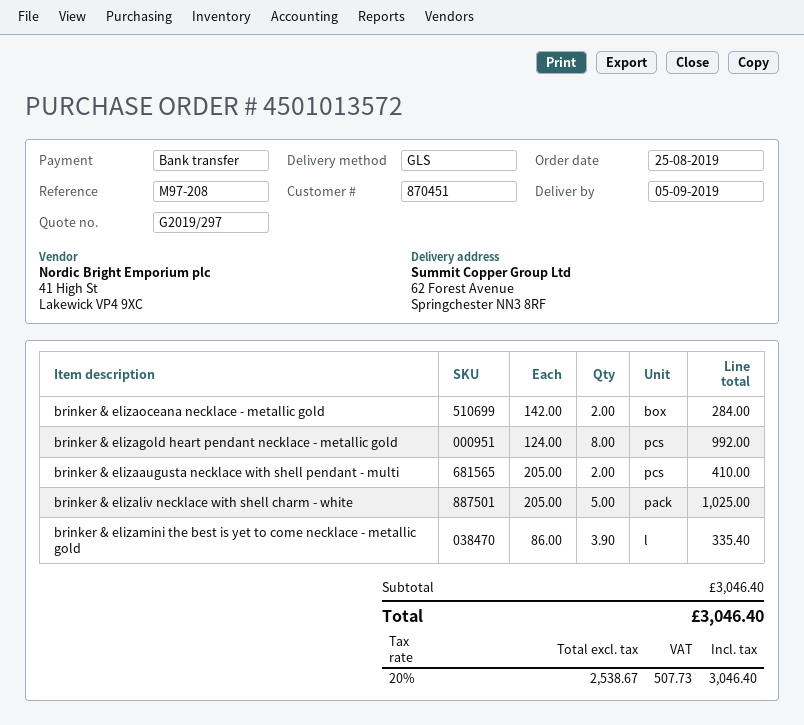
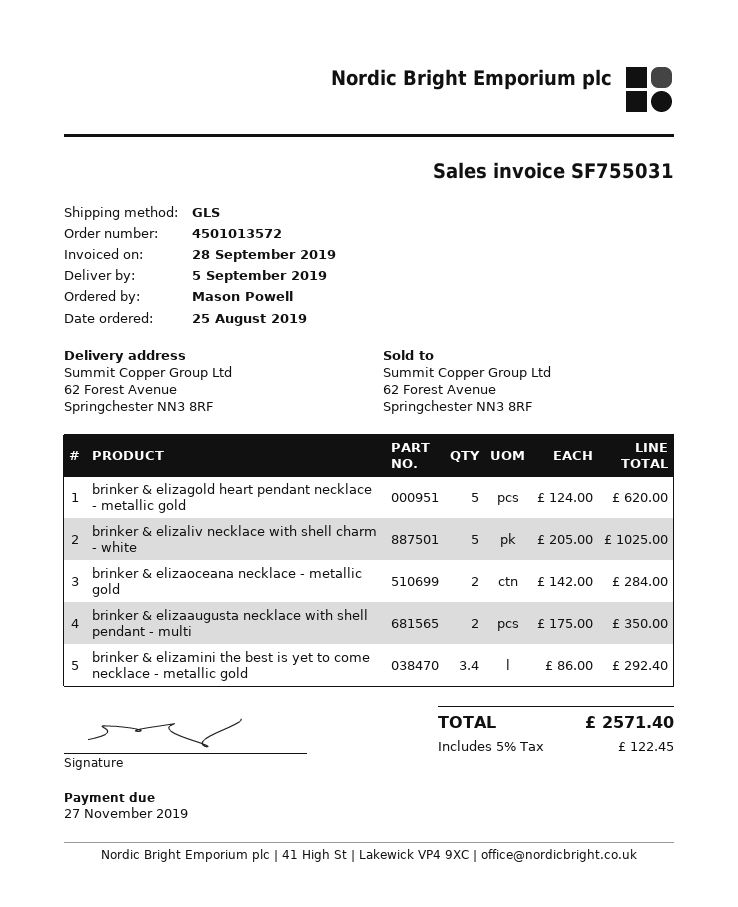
brinker & elizagold heart pendant necklace - metallic gold: 8 x 124.00 = 992.00 -> 5 x 124.00 = 620.00
brinker & elizaaugusta necklace with shell pendant - multi: 2 x 205.00 = 410.00 -> 2 x 175.00 = 350.00
brinker & elizamini the best is yet to come necklace - metallic gold: 3.9 x 86.00 = 335.40 -> 3.4 x 86.00 = 292.40
tax: 20% = 507.73 -> 5% = 122.45
total: 3046.40 -> 2571.40

